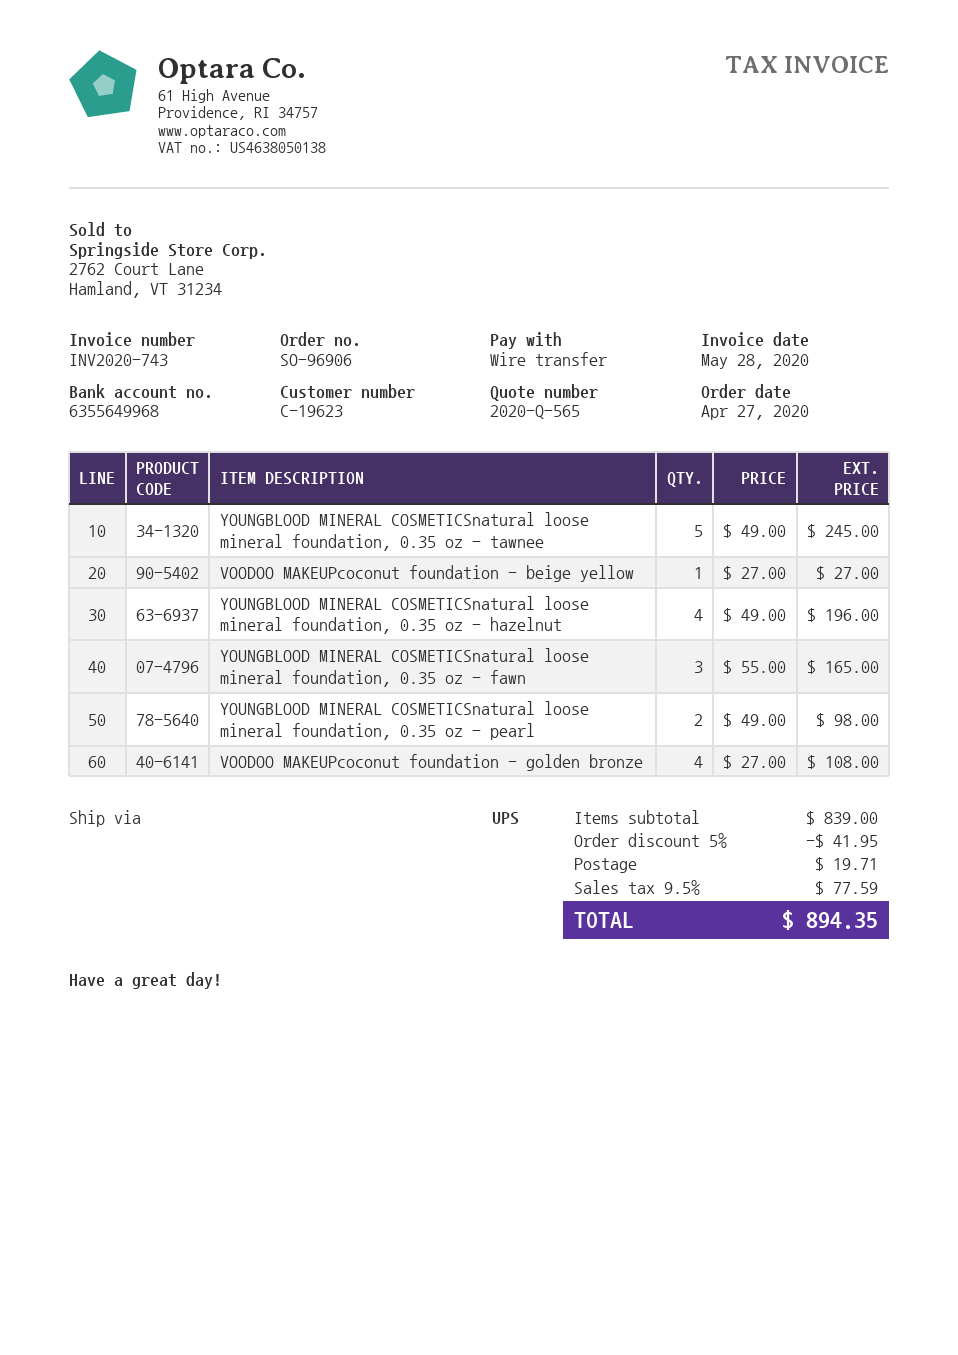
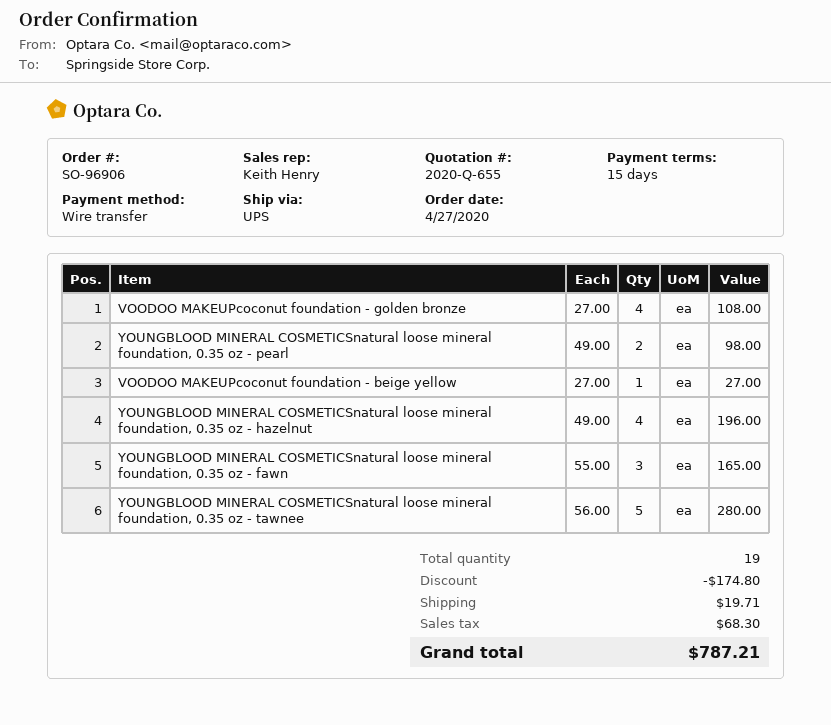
quote number: 2020-Q-565 -> 2020-Q-655
YOUNGBLOOD MINERAL COSMETICSnatural loose mineral foundation, 0.35 oz - tawnee: 5 x 49.00 = 245.00 -> 5 x 56.00 = 280.00
discount: 41.95 -> 174.80
tax: 77.59 -> 68.30
total: 894.35 -> 787.21

